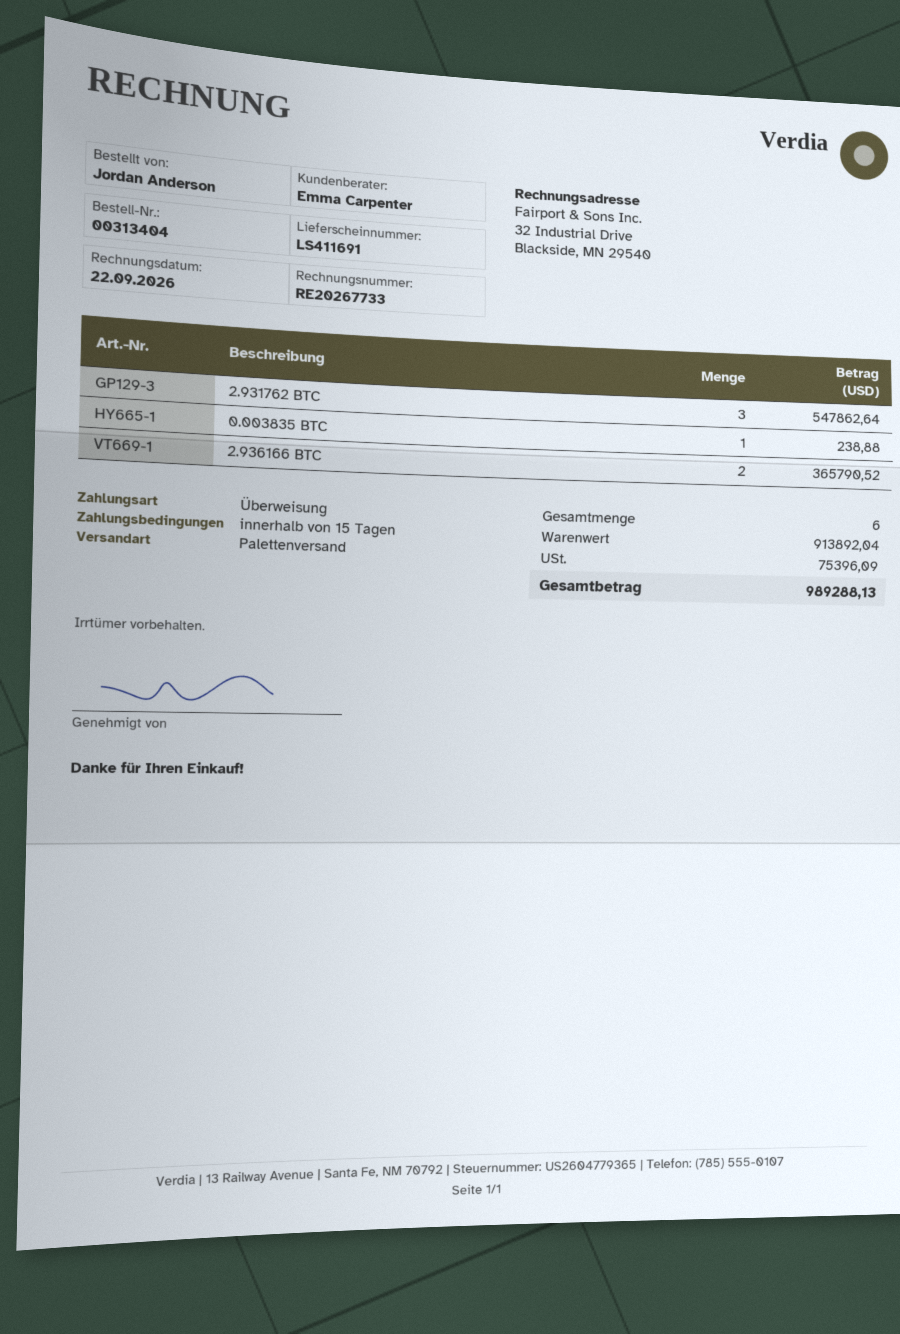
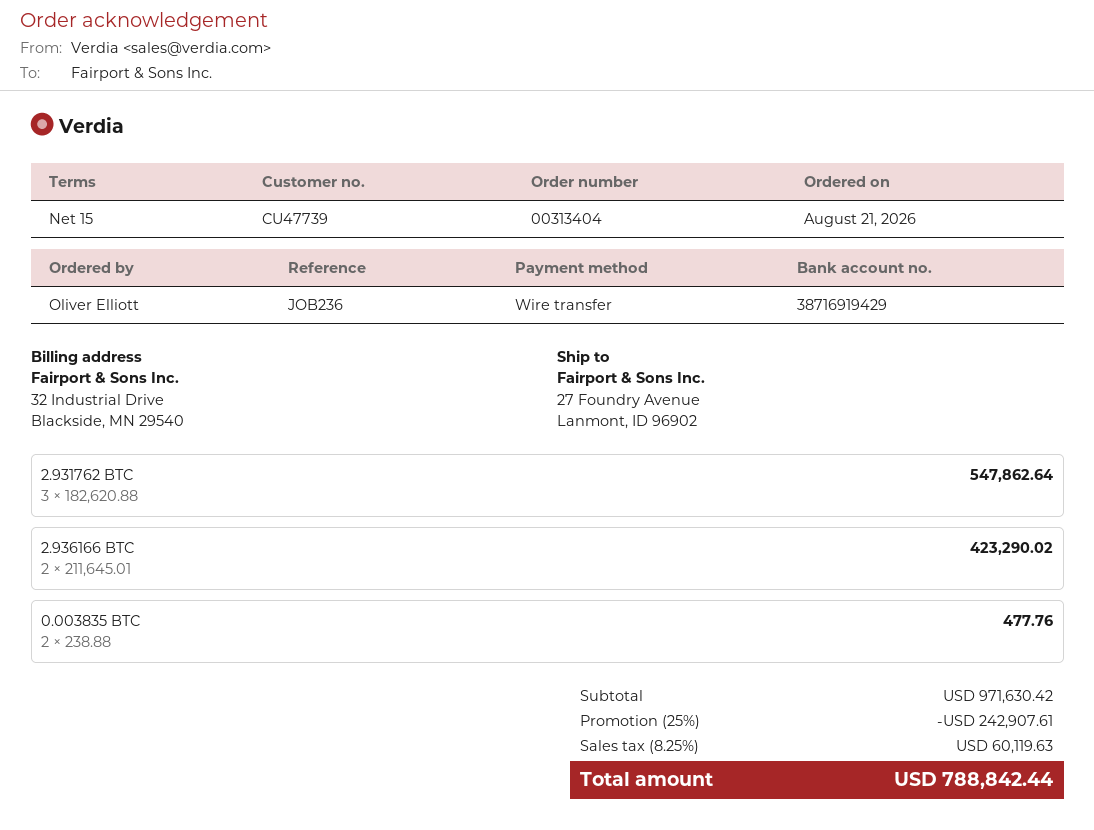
ordered by: Jordan Anderson -> Oliver Elliott
0.003835 BTC: 1 for 238.88 -> 2 for 477.76
2.936166 BTC: 2 for 365790.52 -> 2 for 423290.02
subtotal: 913892.04 -> 971630.42
discount: none -> 25% = 242907.61
tax: 75396.09 -> 60119.63
total: 989288.13 -> 788842.44

